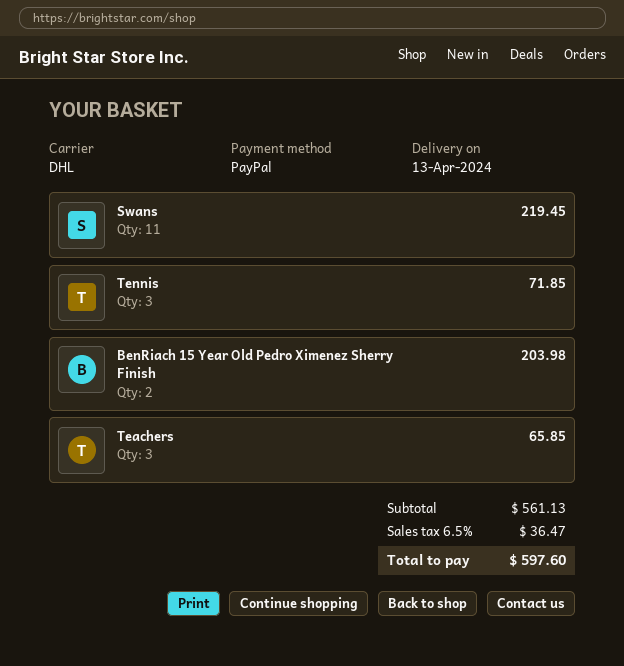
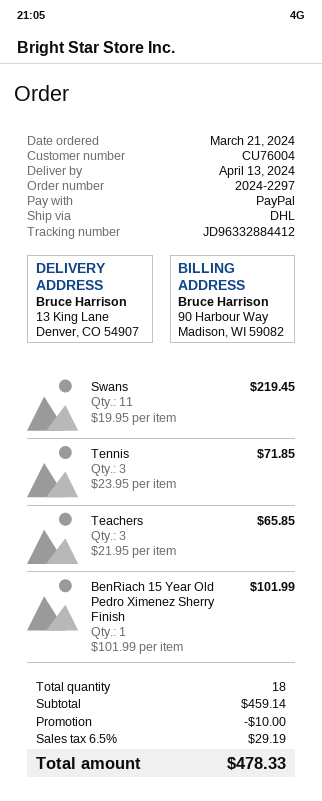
BenRiach 15 Year Old Pedro Ximenez Sherry Finish: 2 for 203.98 -> 1 for 101.99
subtotal: 561.13 -> 459.14
discount: none -> 10.00
tax: 6.5% = 36.47 -> 6.5% = 29.19
total: 597.60 -> 478.33

